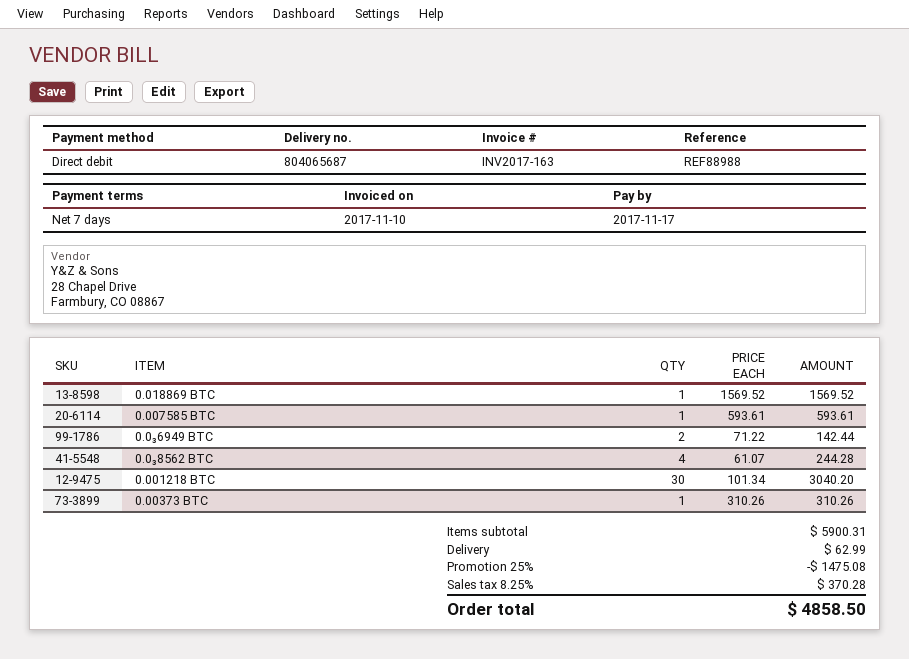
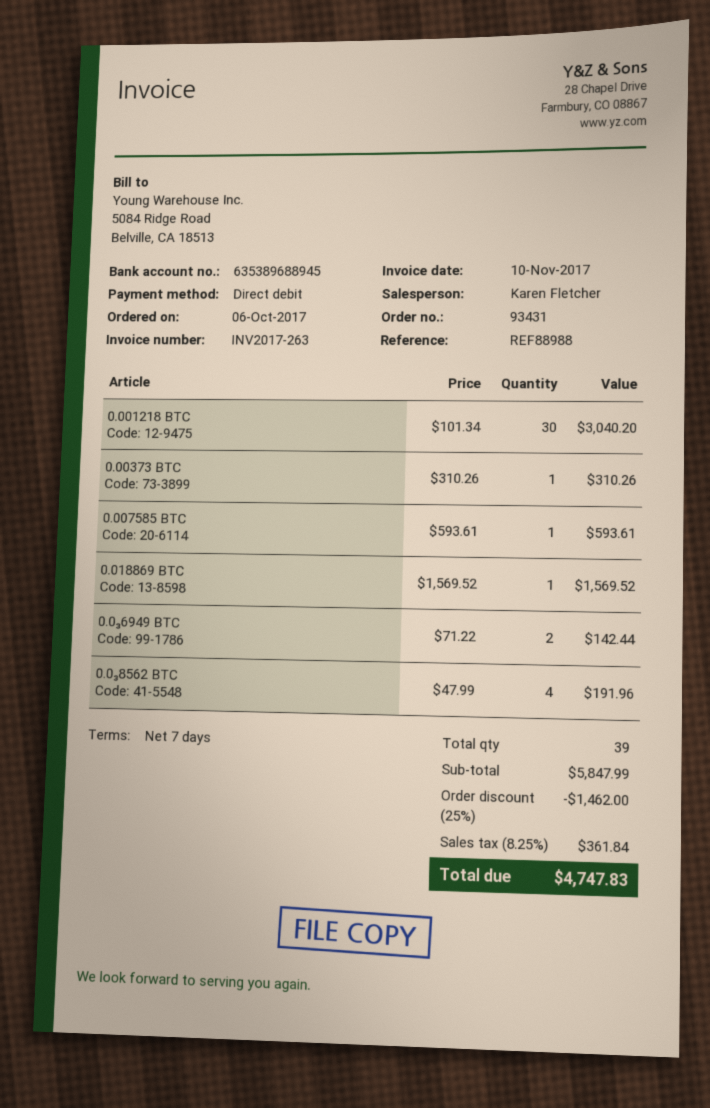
invoice number: INV2017-163 -> INV2017-263
0.0₃8562 BTC: 4 x 61.07 = 244.28 -> 4 x 47.99 = 191.96
subtotal: 5900.31 -> 5847.99
discount: 25% = 1475.08 -> 25% = 1462.00
shipping: 62.99 -> none
tax: 8.25% = 370.28 -> 8.25% = 361.84
total: 4858.50 -> 4747.83

